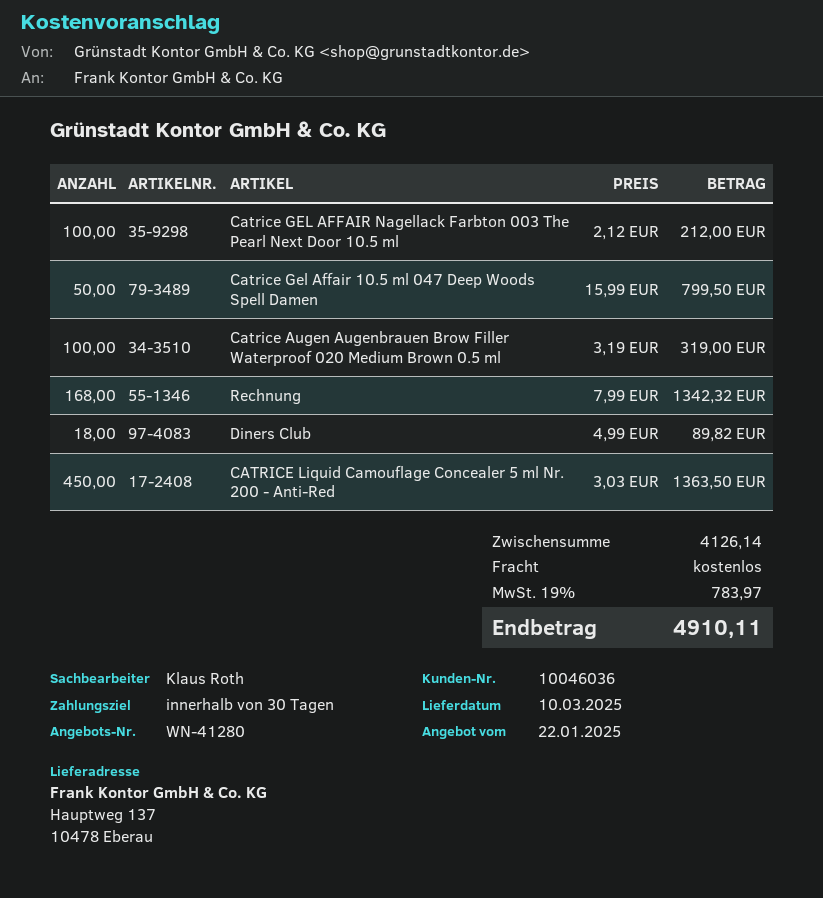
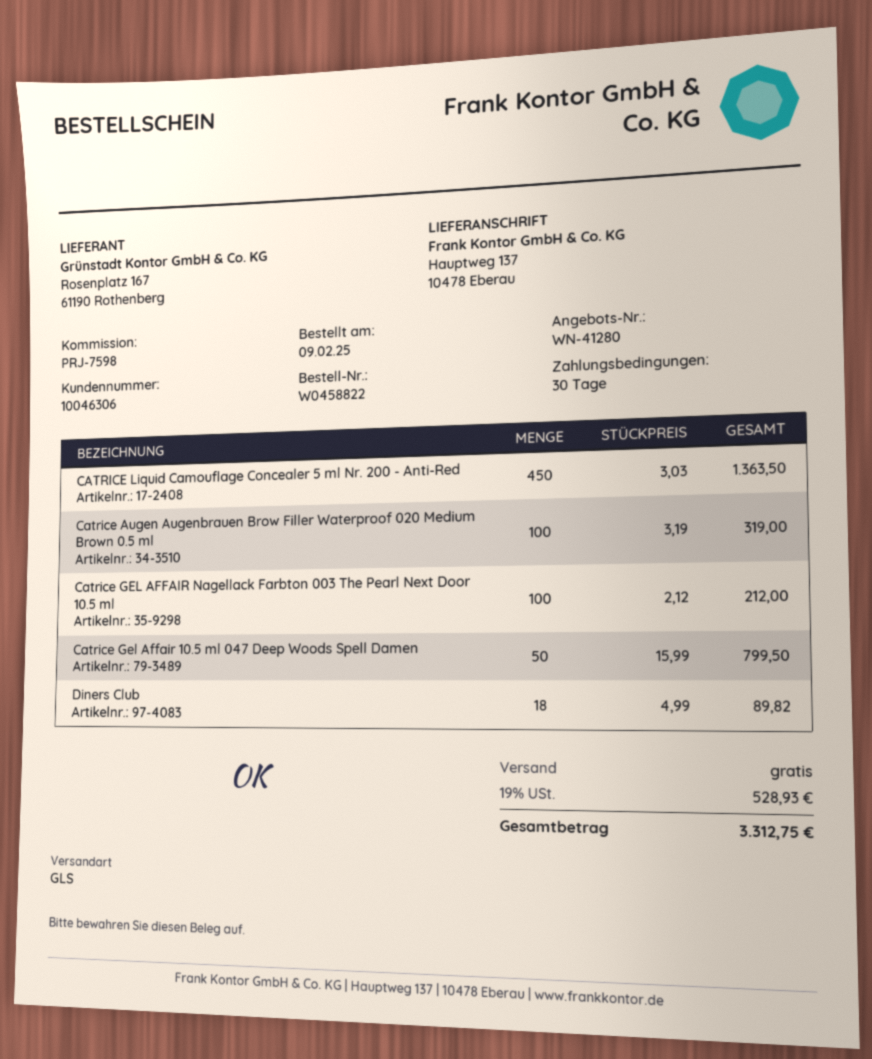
customer number: 10046036 -> 10046306
Rechnung: 168 x 7.99 = 1342.32 -> none
tax: 19% = 783.97 -> 19% = 528.93
total: 4910.11 -> 3312.75

